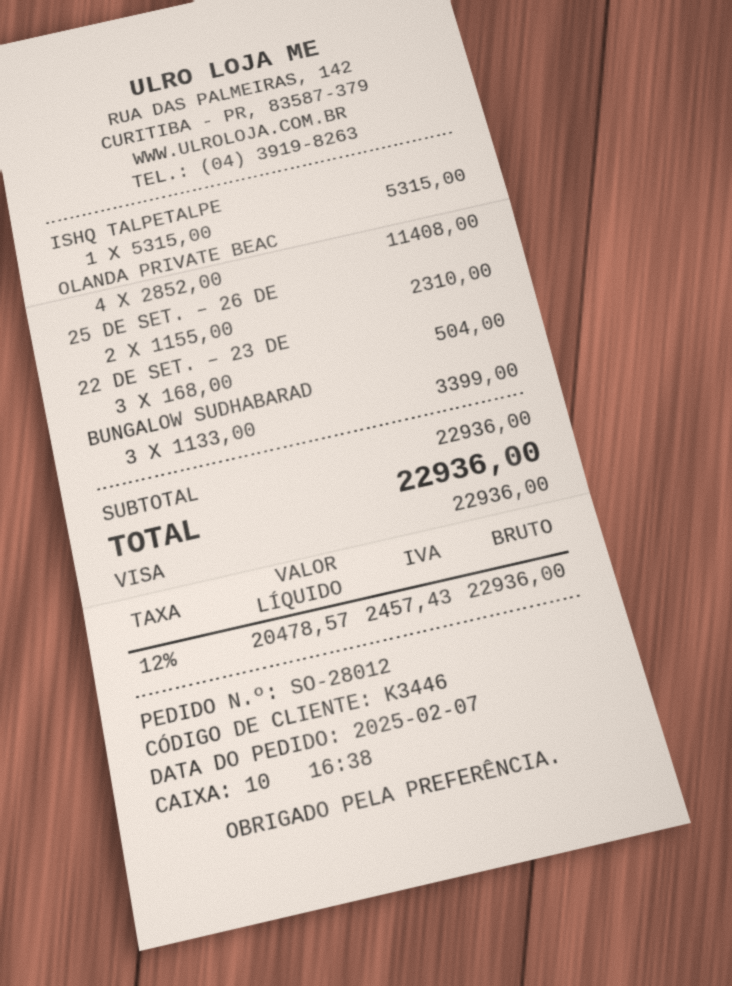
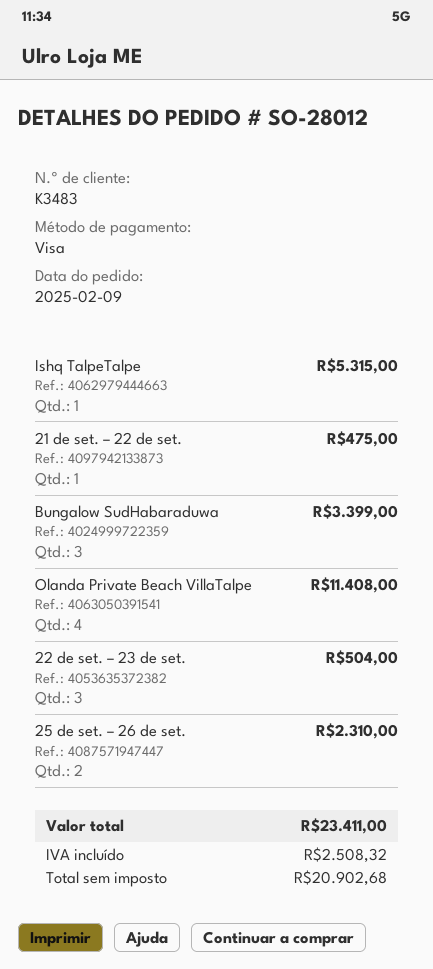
order date: 2025-02-07 -> 2025-02-09
customer number: K3446 -> K3483
21 de set. – 22 de set.: none -> 1 for 475.00
net: 20478.57 -> 20902.68
tax: 2457.43 -> 2508.32
total: 22936.00 -> 23411.00

